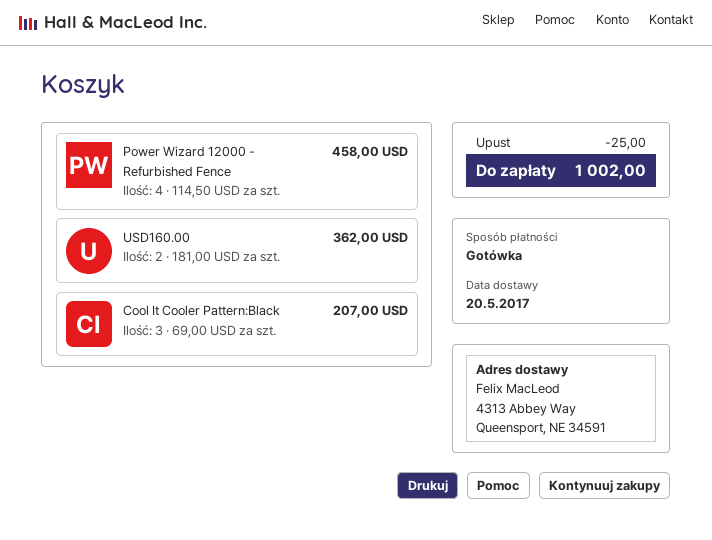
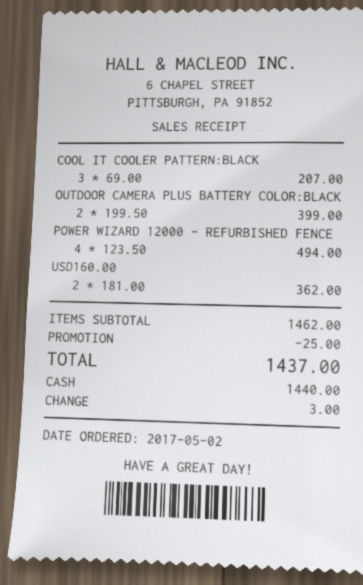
Power Wizard 12000 - Refurbished Fence: 4 x 114.50 = 458.00 -> 4 x 123.50 = 494.00
OUTDOOR CAMERA PLUS BATTERY COLOR:BLACK: none -> 2 x 199.50 = 399.00
total: 1002.00 -> 1437.00

